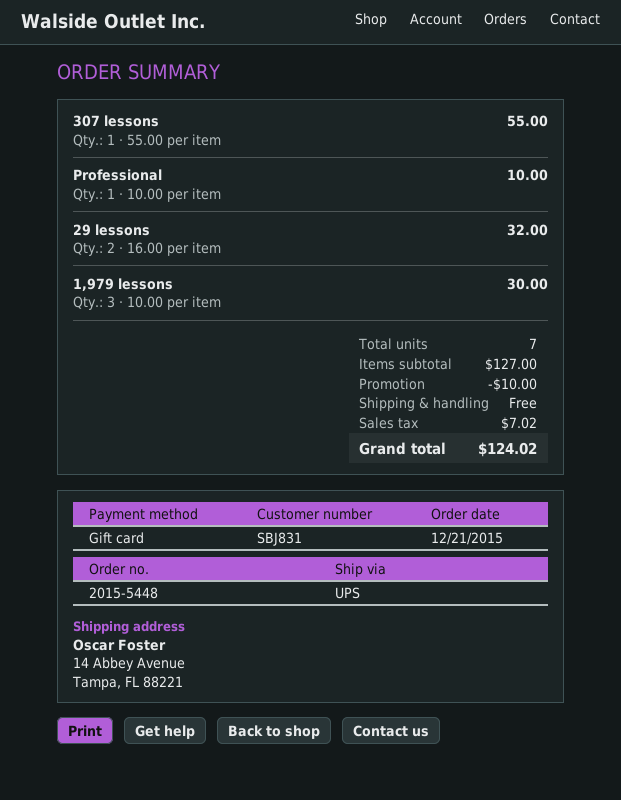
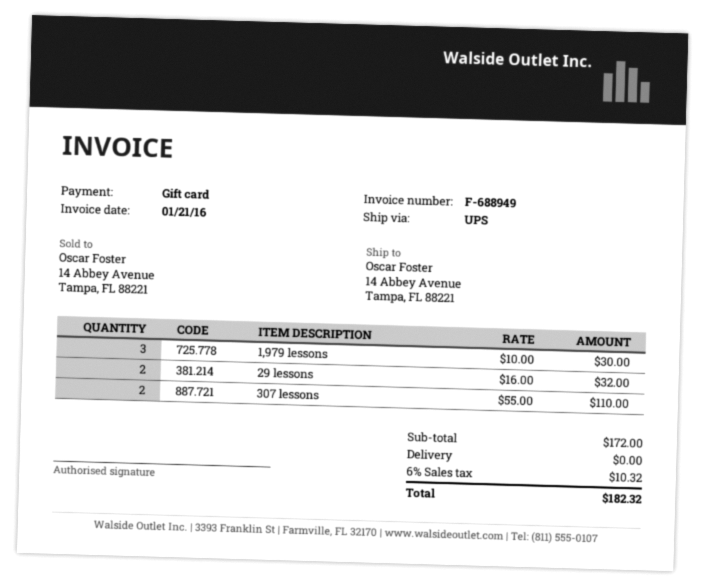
307 lessons: 1 x 55.00 = 55.00 -> 2 x 55.00 = 110.00
Professional: 1 x 10.00 = 10.00 -> none
subtotal: 127.00 -> 172.00
discount: 10.00 -> none
tax: 7.02 -> 10.32
total: 124.02 -> 182.32

